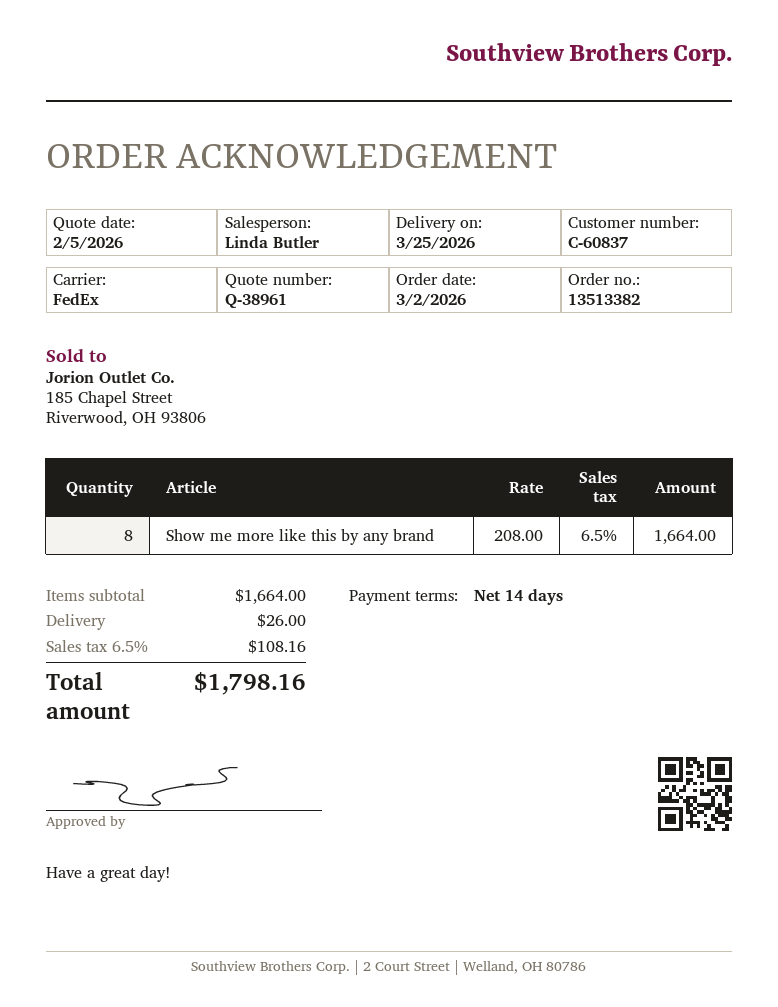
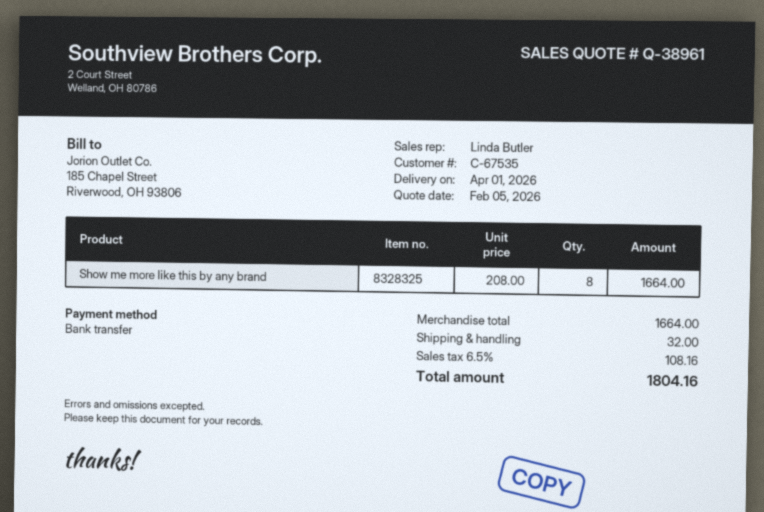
delivery date: 2026-03-25 -> 2026-04-01
customer number: C-60837 -> C-67535
shipping: 26.00 -> 32.00
total: 1798.16 -> 1804.16

